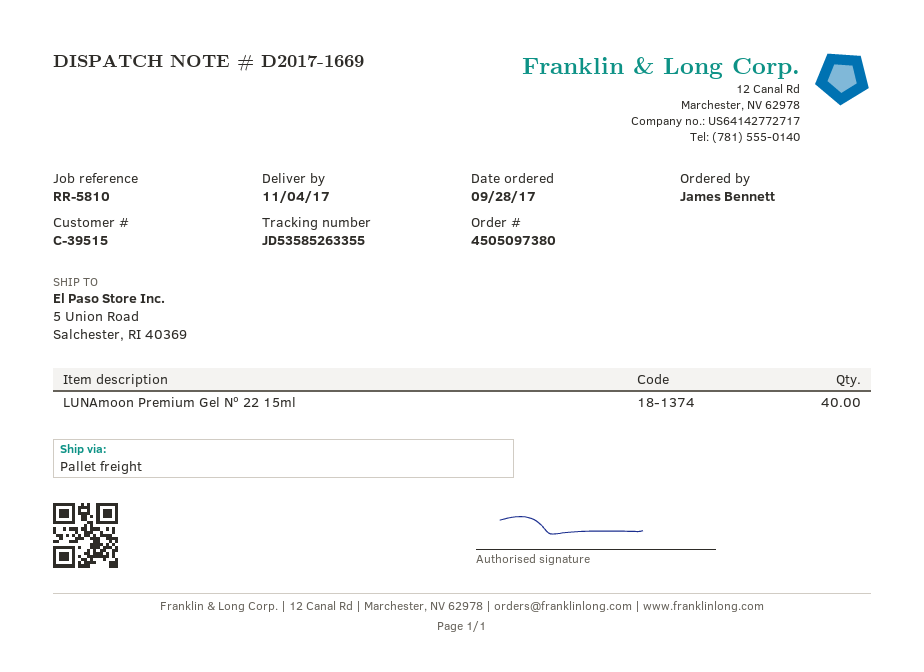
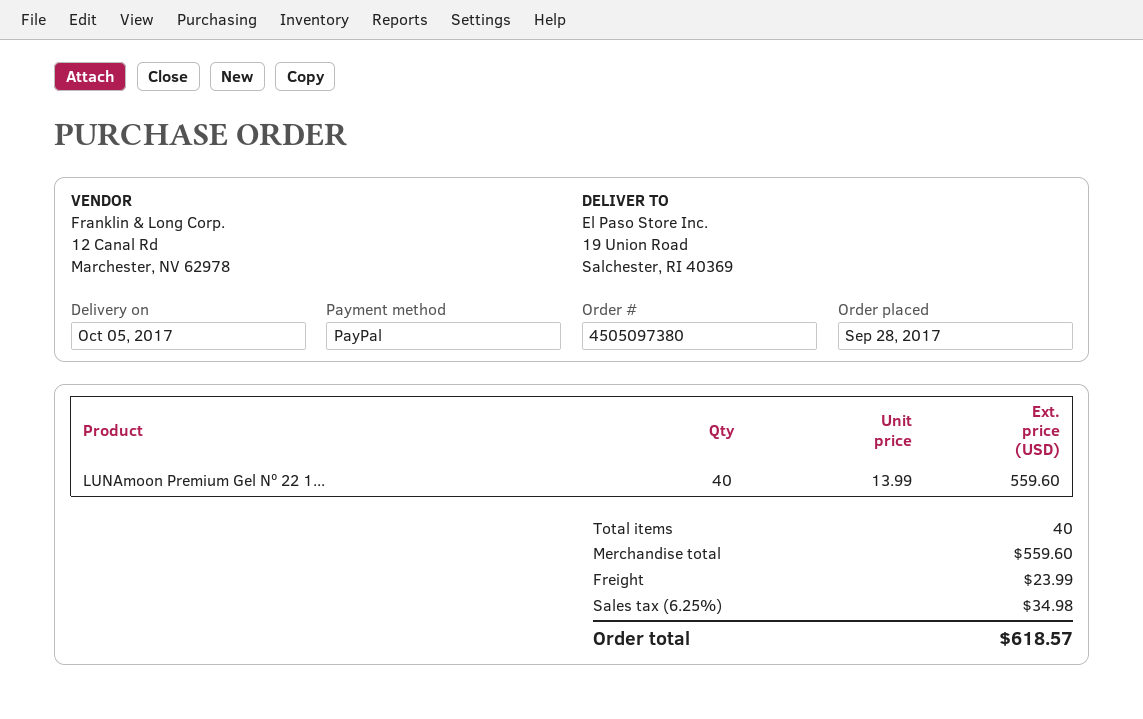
delivery date: 2017-11-04 -> 2017-10-05
ship to: 5 Union Road, Salchester, RI 40369 -> 19 Union Road, Salchester, RI 40369

